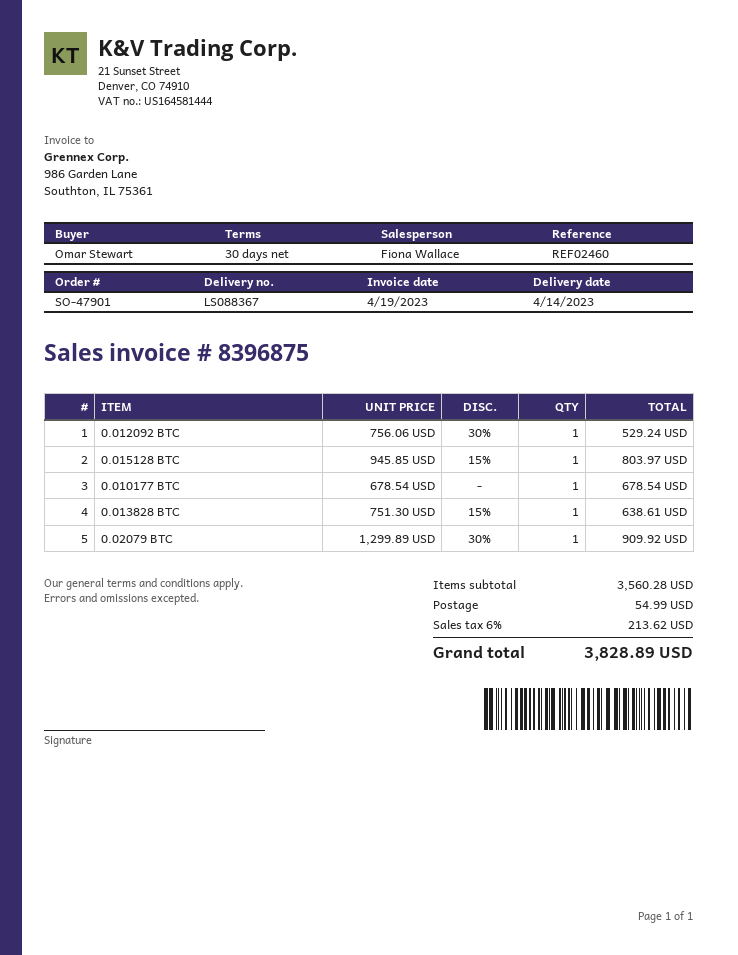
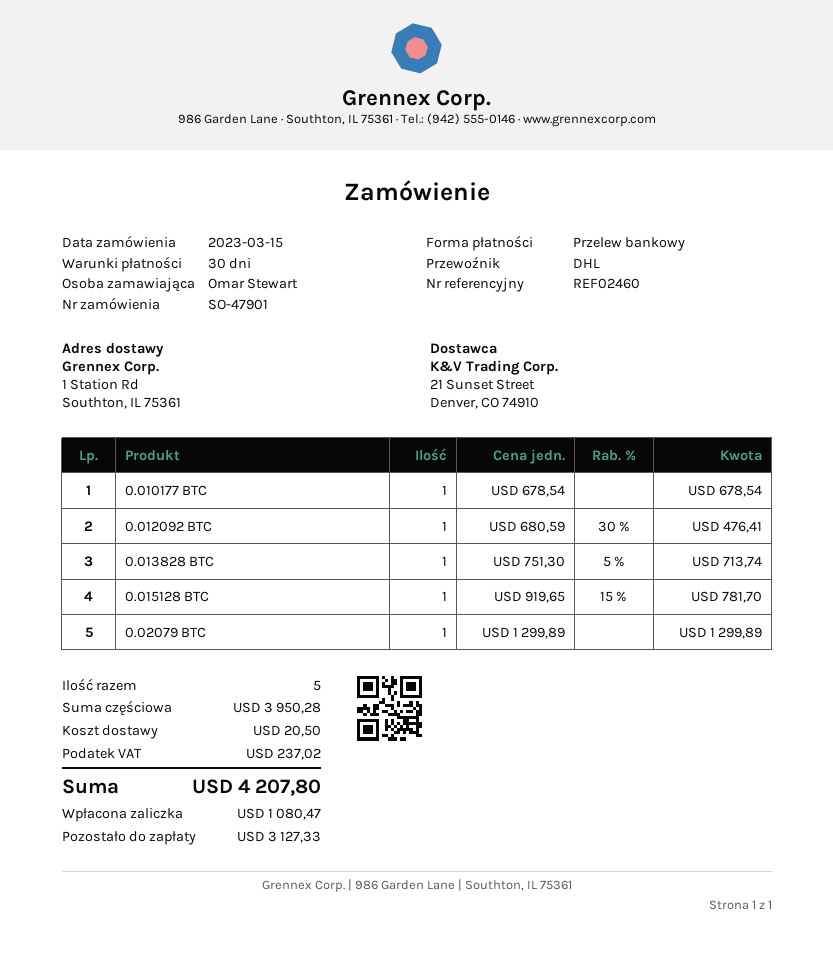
0.012092 BTC: 1 x 756.06 - 30% = 529.24 -> 1 x 680.59 - 30% = 476.41
0.015128 BTC: 1 x 945.85 - 15% = 803.97 -> 1 x 919.65 - 15% = 781.70
0.013828 BTC: 1 x 751.30 - 15% = 638.61 -> 1 x 751.30 - 5% = 713.74
0.02079 BTC: 1 x 1299.89 - 30% = 909.92 -> 1 x 1299.89 = 1299.89
subtotal: 3560.28 -> 3950.28
shipping: 54.99 -> 20.50
tax: 213.62 -> 237.02
total: 3828.89 -> 4207.80

